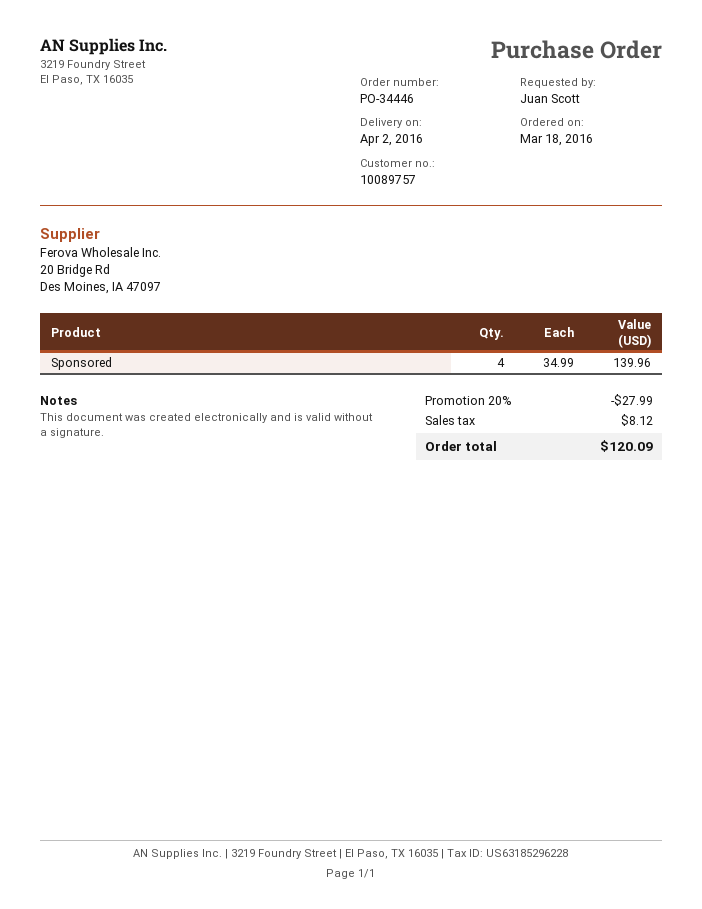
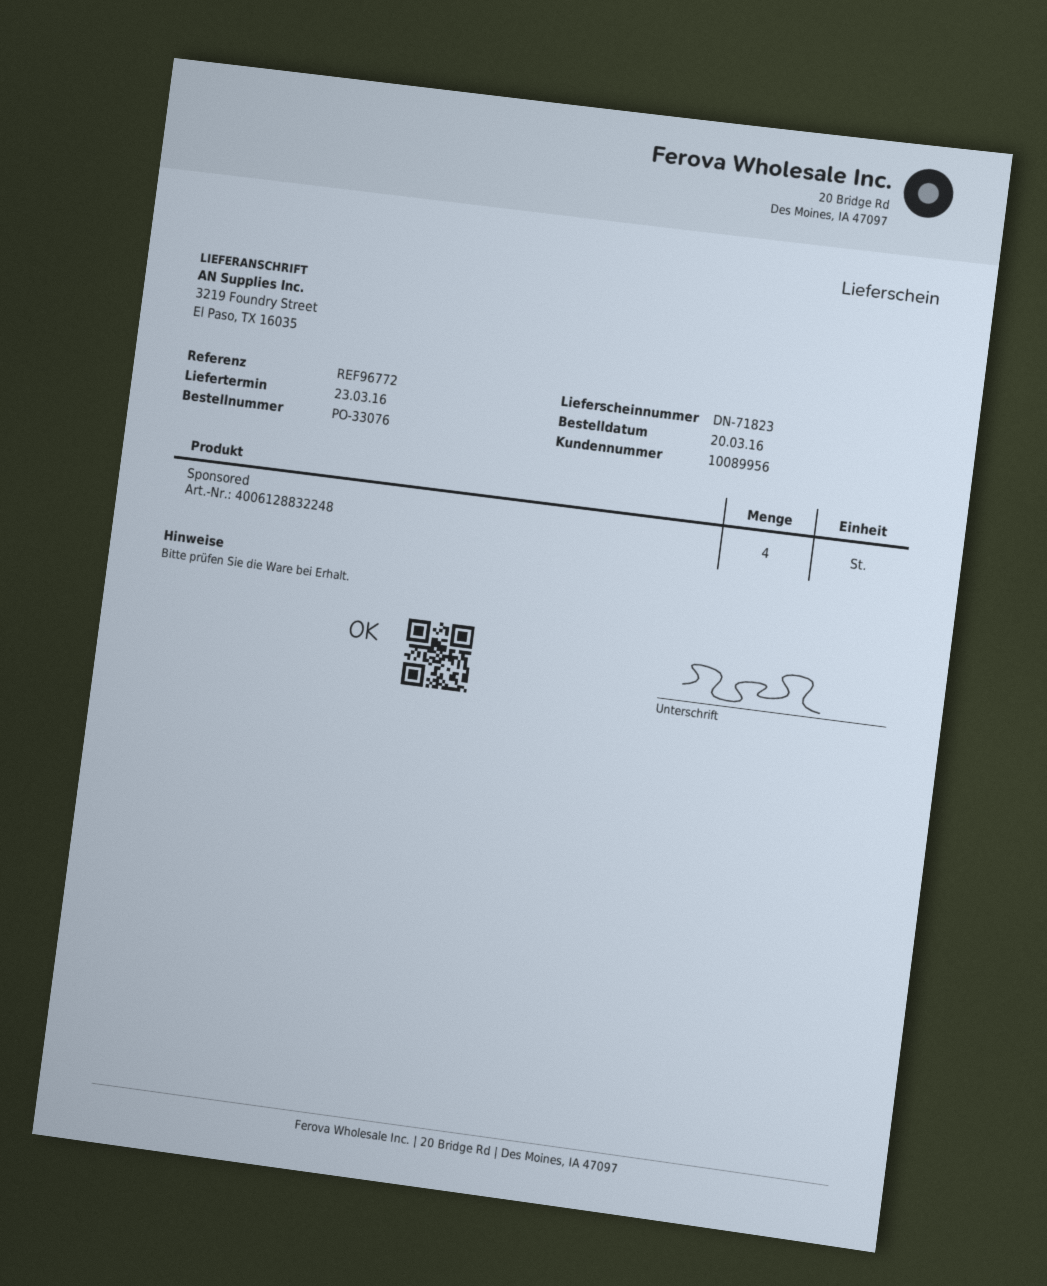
order number: PO-34446 -> PO-33076
order date: 2016-03-18 -> 2016-03-20
delivery date: 2016-04-02 -> 2016-03-23
customer number: 10089757 -> 10089956

